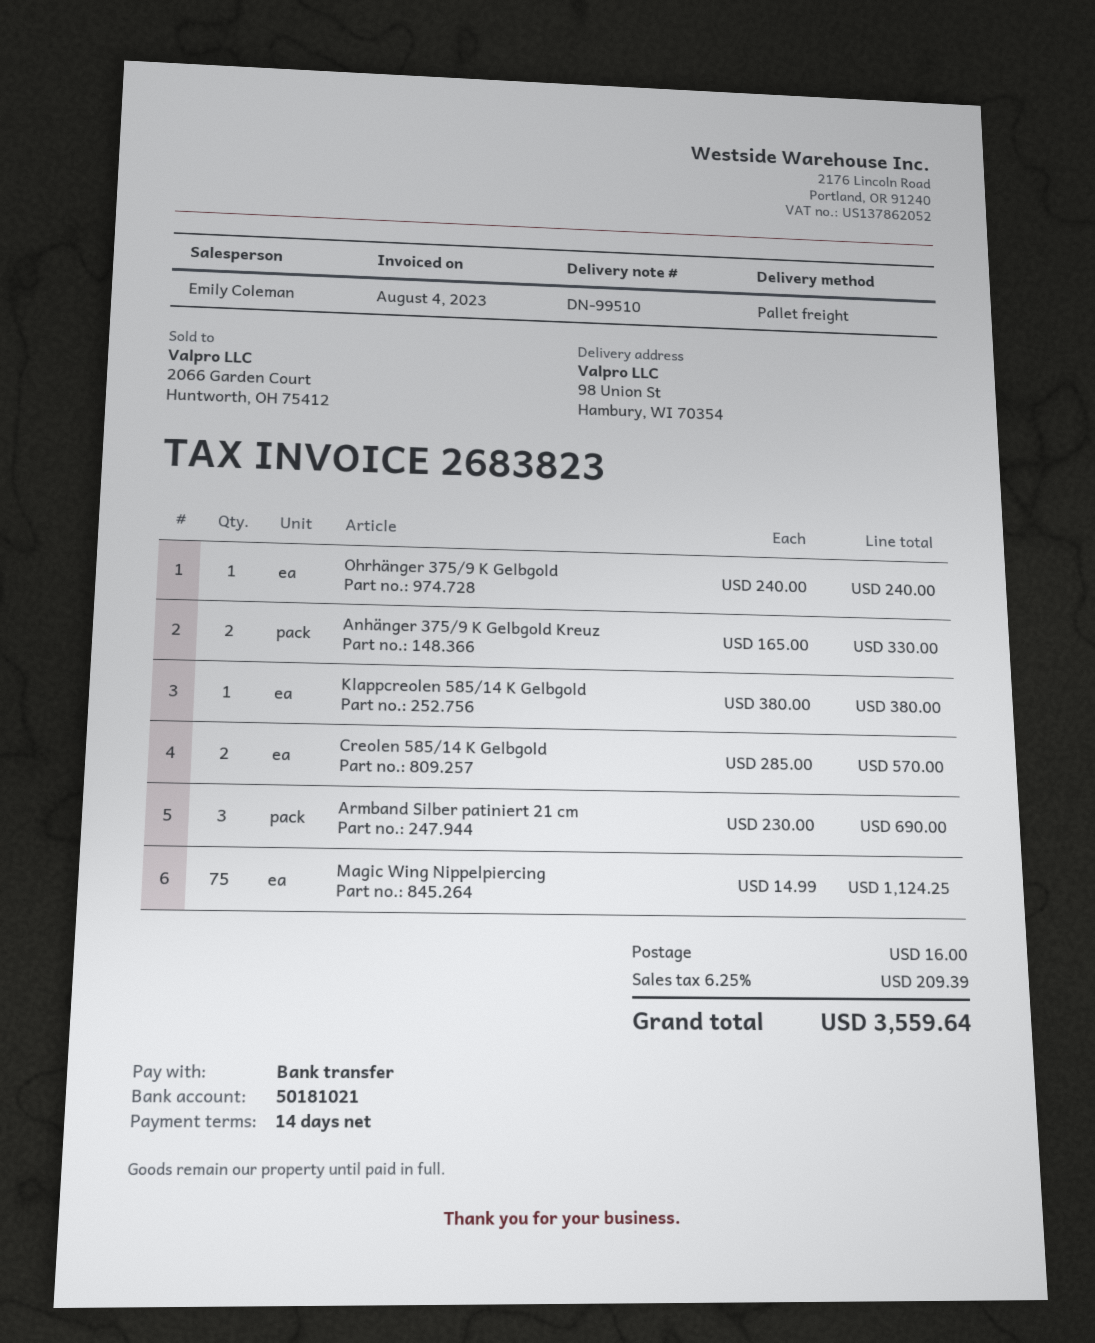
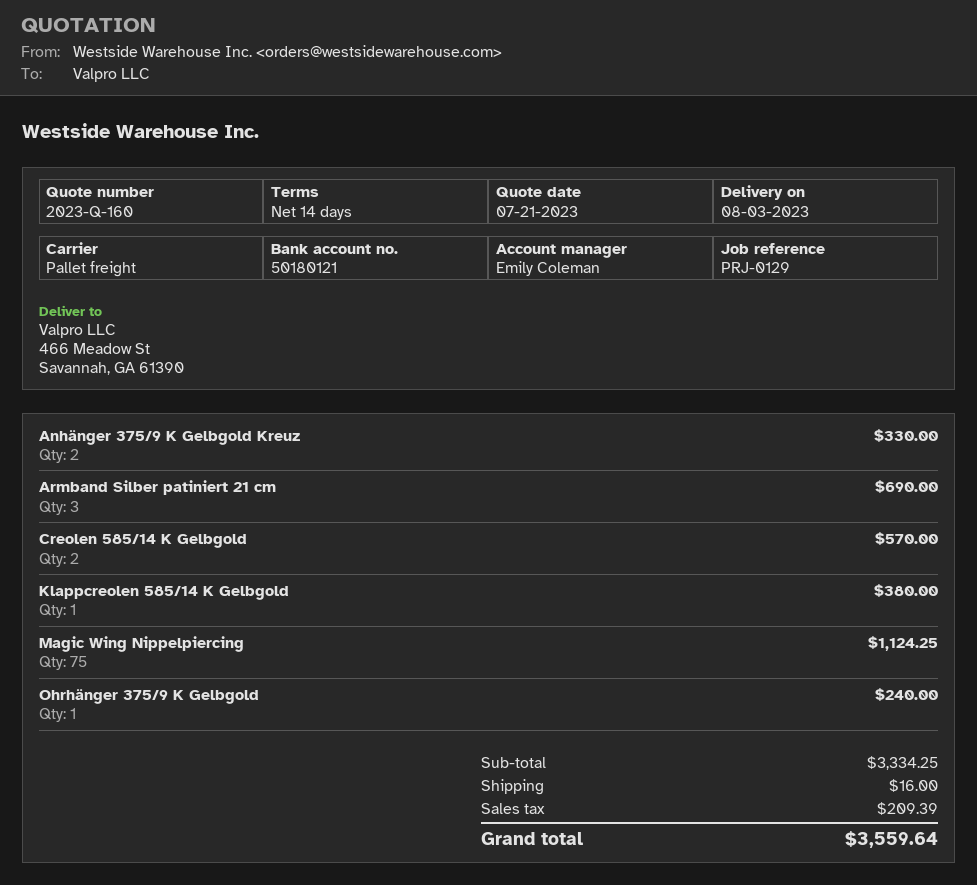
bank account: 50181021 -> 50180121
ship to: 98 Union St, Hambury, WI 70354 -> 466 Meadow St, Savannah, GA 61390

